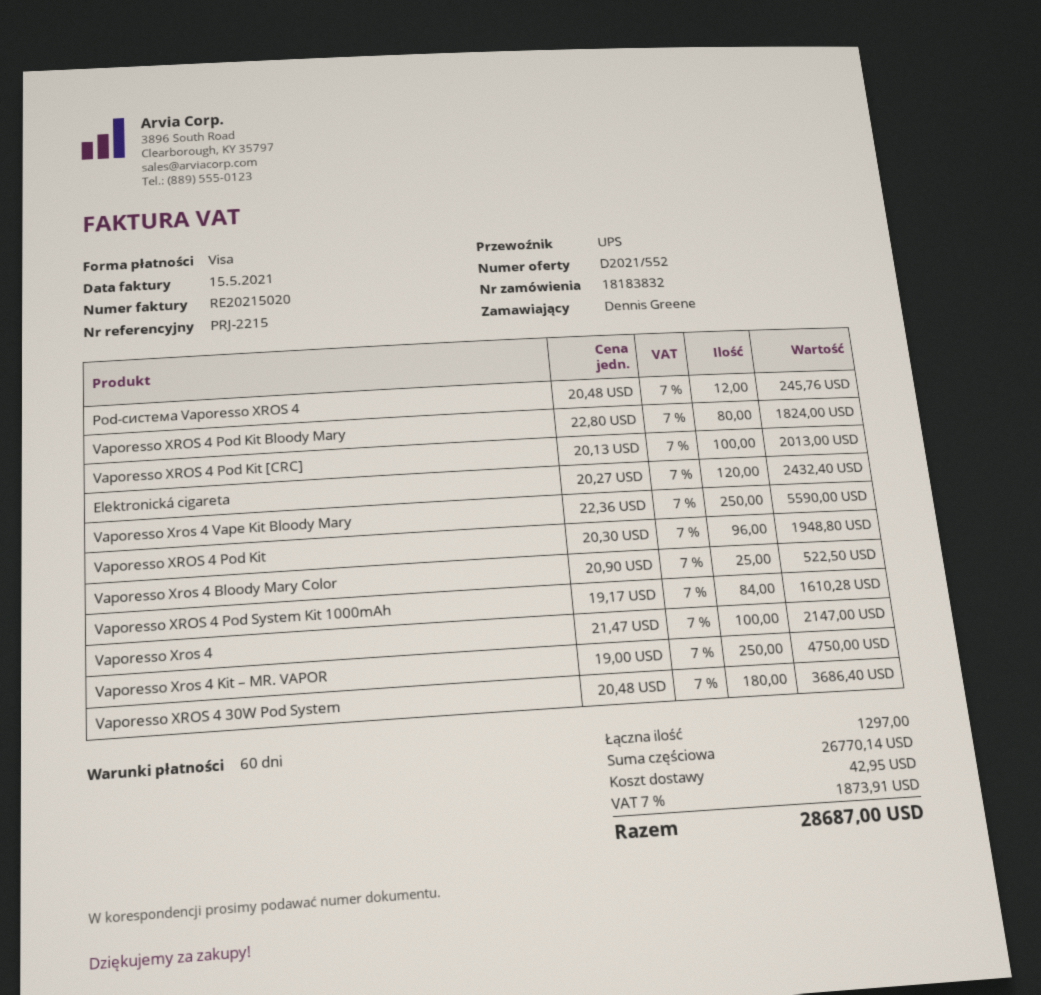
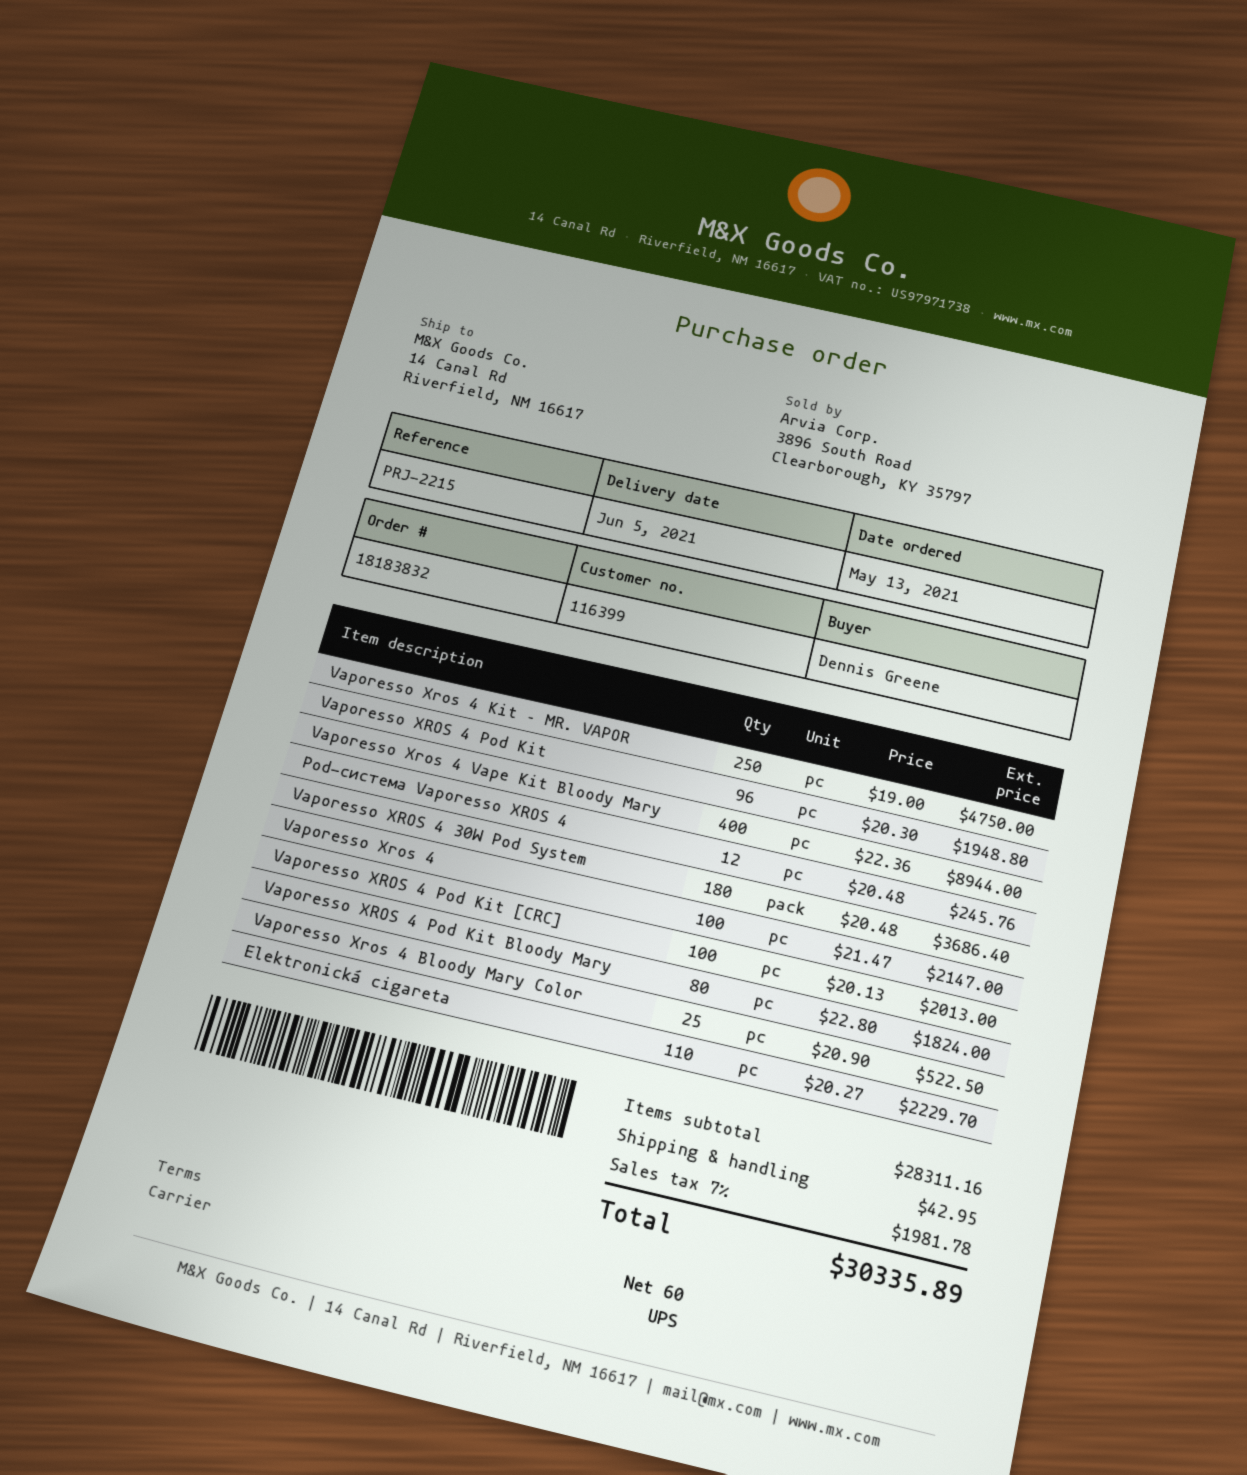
Elektronická cigareta: 120 x 20.27 = 2432.40 -> 110 x 20.27 = 2229.70
Vaporesso Xros 4 Vape Kit Bloody Mary: 250 x 22.36 = 5590.00 -> 400 x 22.36 = 8944.00
Vaporesso XROS 4 Pod System Kit 1000mAh: 84 x 19.17 = 1610.28 -> none
subtotal: 26770.14 -> 28311.16
tax: 7% = 1873.91 -> 7% = 1981.78
total: 28687.00 -> 30335.89

